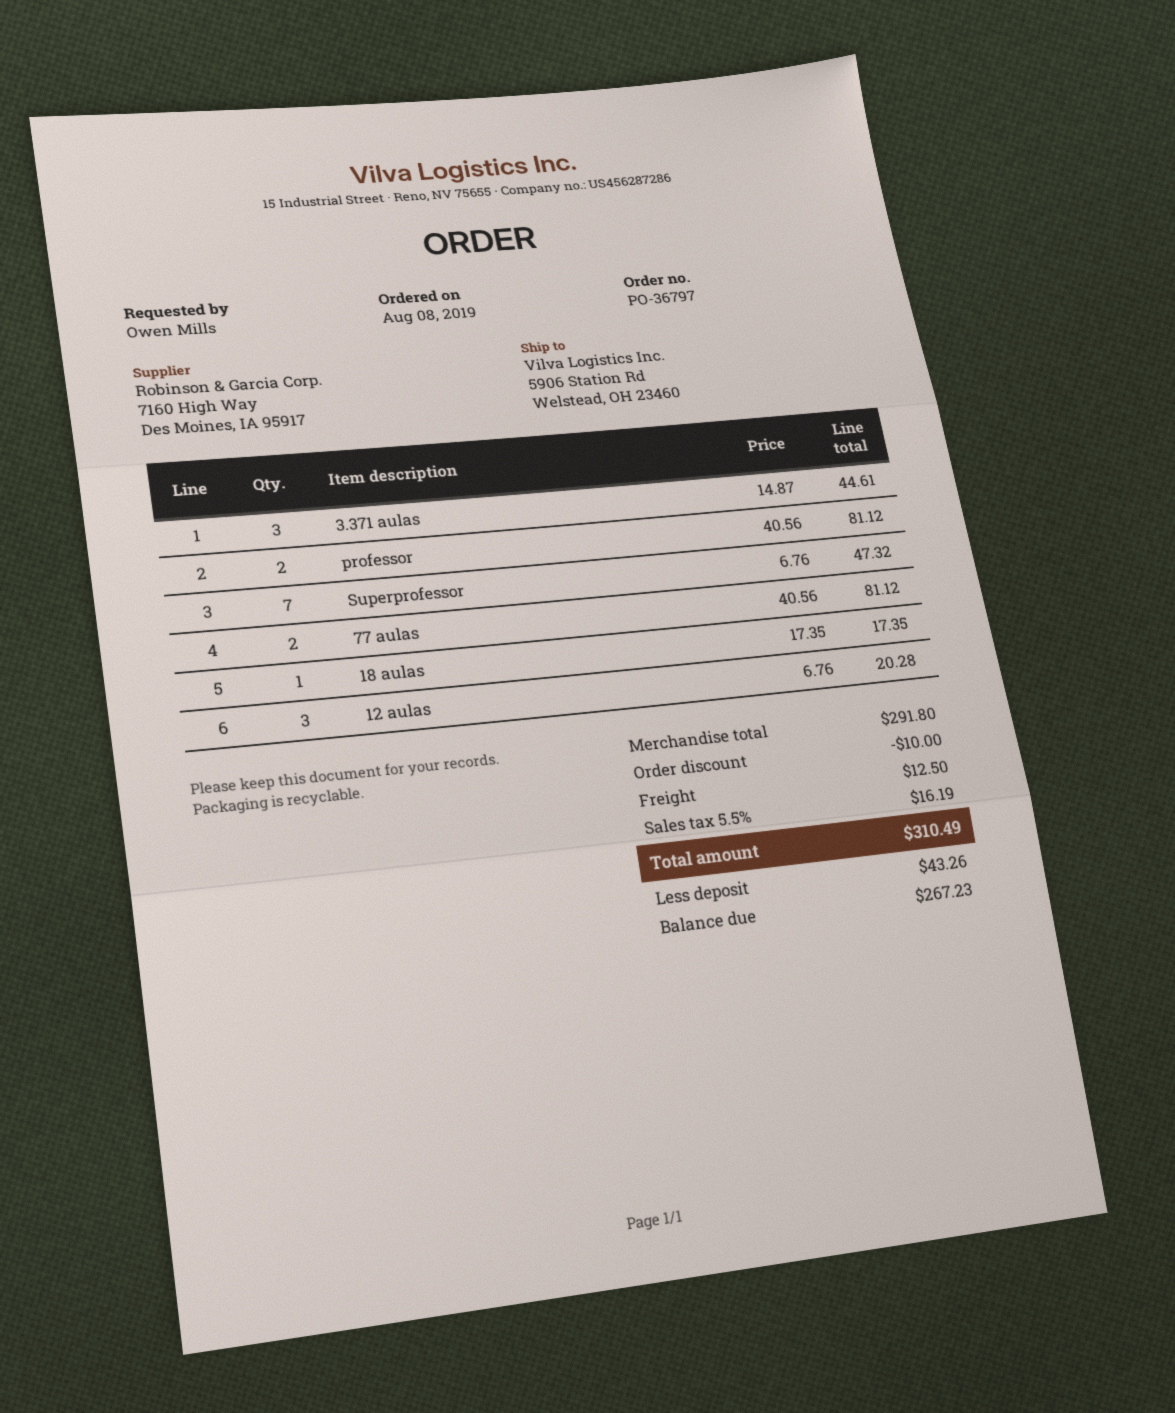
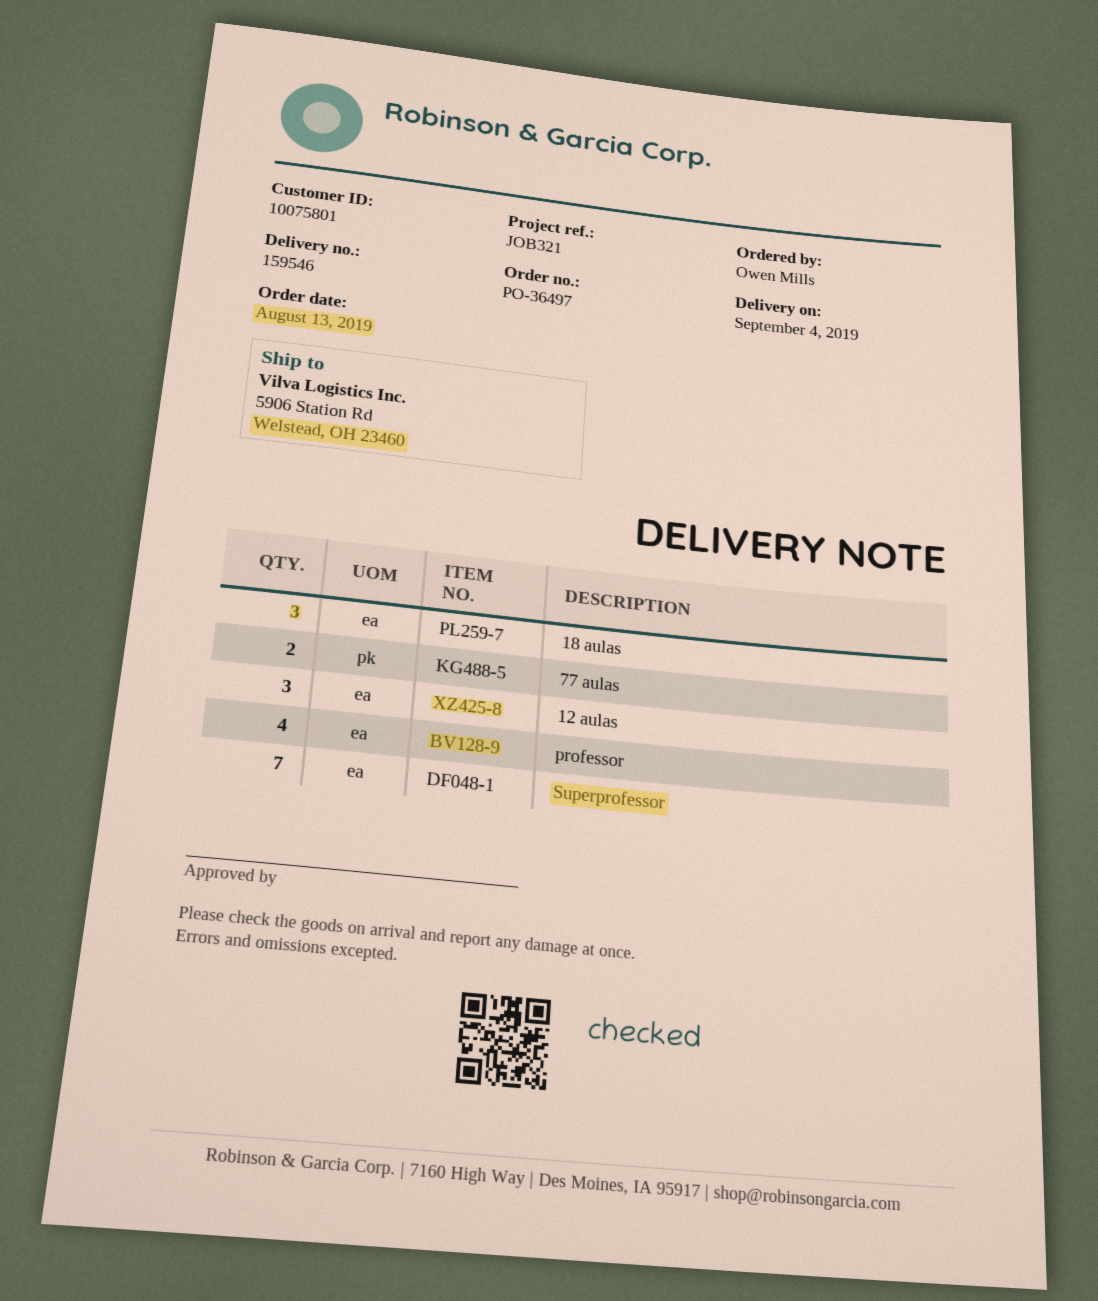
order number: PO-36797 -> PO-36497
order date: 2019-08-08 -> 2019-08-13
3.371 aulas: 3 -> none
professor: 2 -> 4
18 aulas: 1 -> 3

